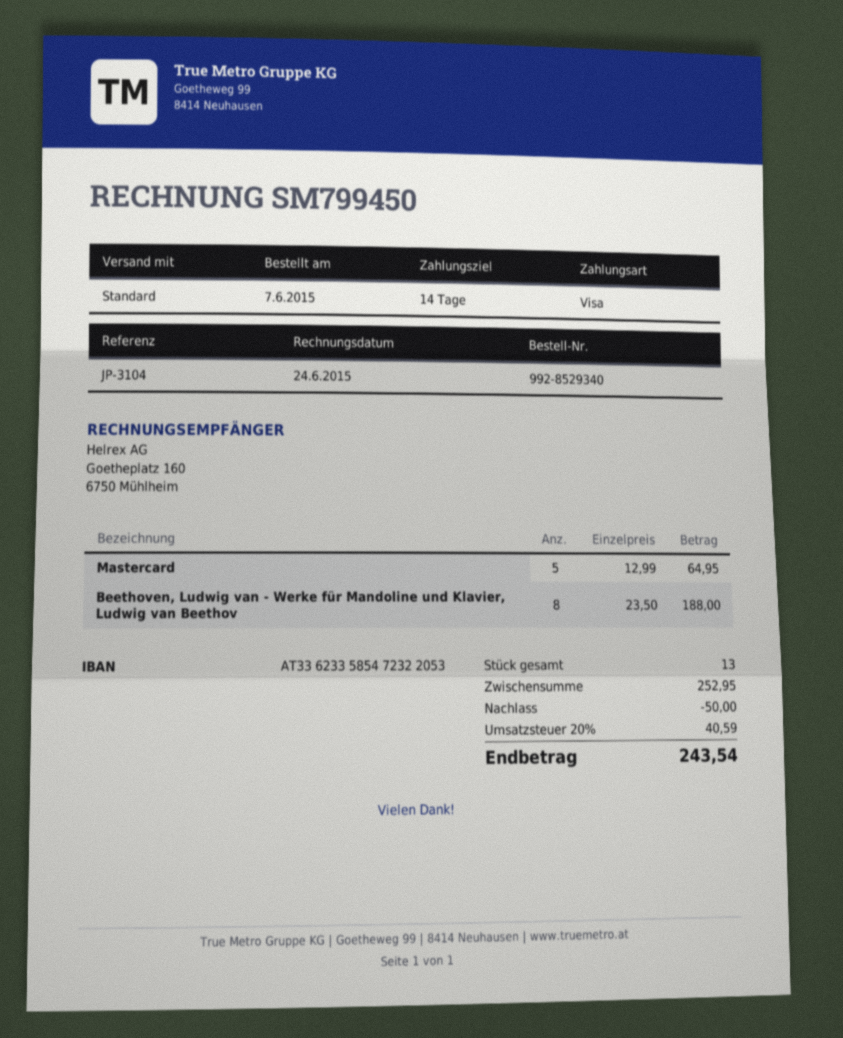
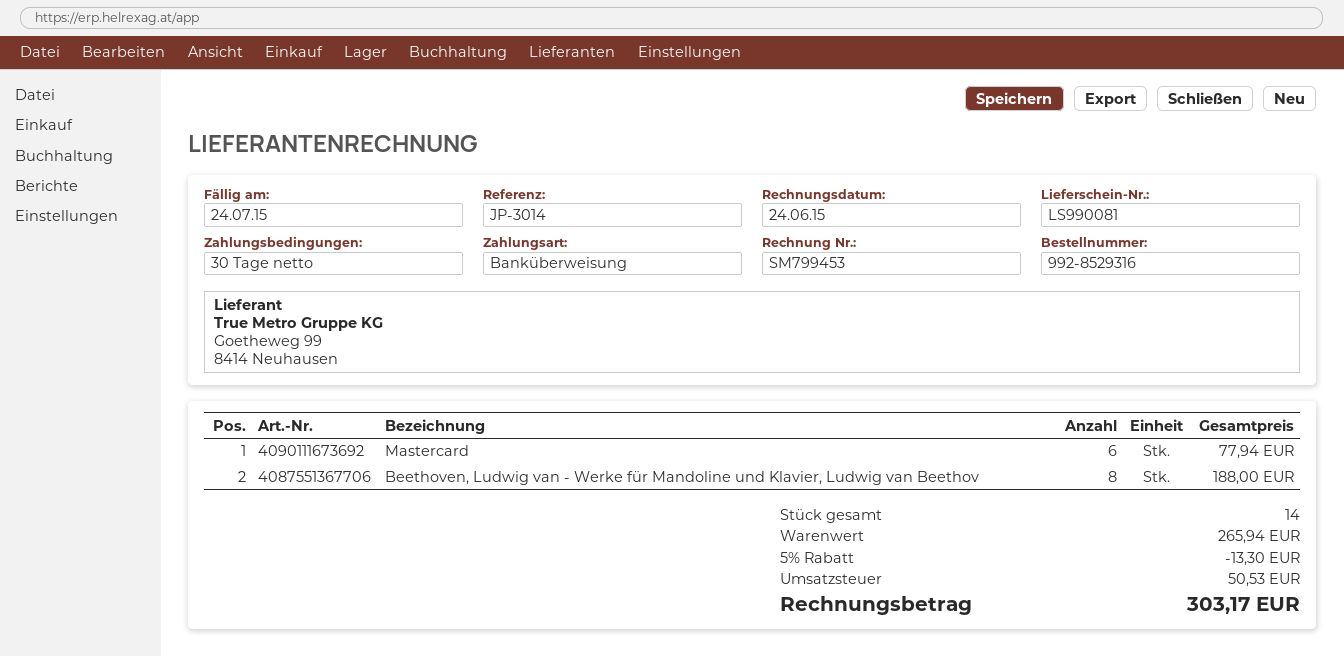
order number: 992-8529340 -> 992-8529316
invoice number: SM799450 -> SM799453
payment terms: 14 days -> 30 days
reference: JP-3104 -> JP-3014
payment method: Visa -> bank transfer
Mastercard: 5 for 64.95 -> 6 for 77.94
total quantity: 13 -> 14
subtotal: 252.95 -> 265.94
discount: 50.00 -> 13.30
tax: 40.59 -> 50.53
total: 243.54 -> 303.17

